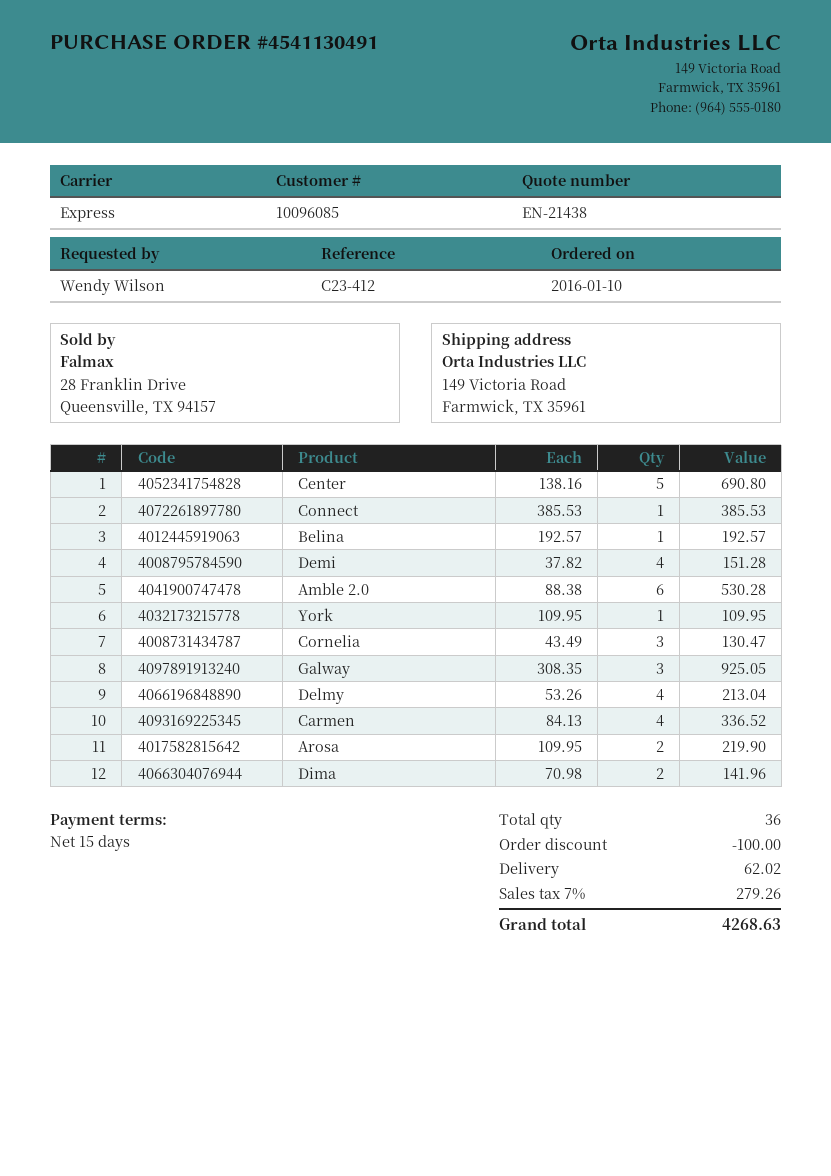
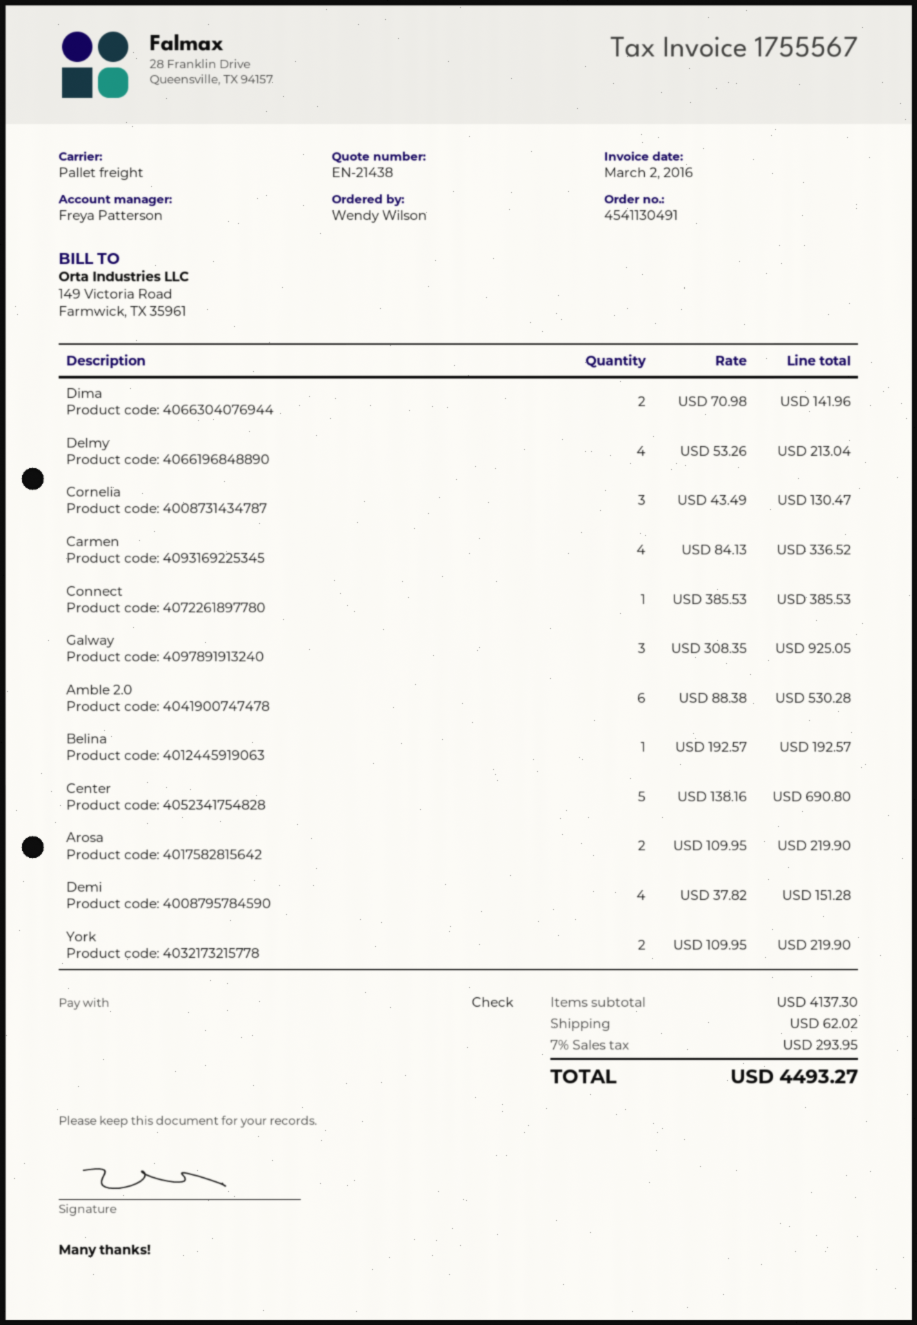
shipping method: express -> pallet freight
York: 1 x 109.95 = 109.95 -> 2 x 109.95 = 219.90
discount: 100.00 -> none
tax: 7% = 279.26 -> 7% = 293.95
total: 4268.63 -> 4493.27

